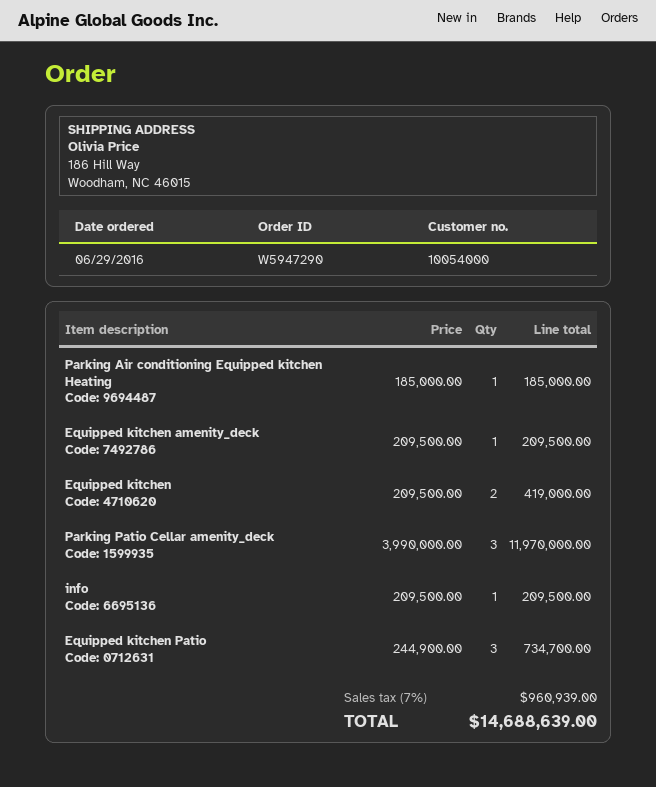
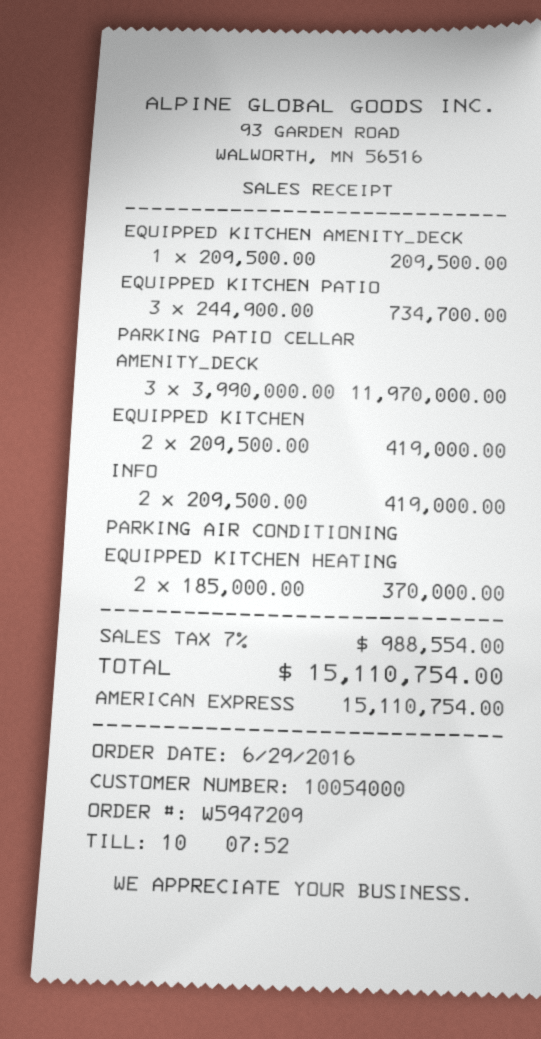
order number: W5947290 -> W5947209
Parking Air conditioning Equipped kitchen Heating: 1 x 185000.00 = 185000.00 -> 2 x 185000.00 = 370000.00
info: 1 x 209500.00 = 209500.00 -> 2 x 209500.00 = 419000.00
tax: 7% = 960939.00 -> 7% = 988554.00
total: 14688639.00 -> 15110754.00

